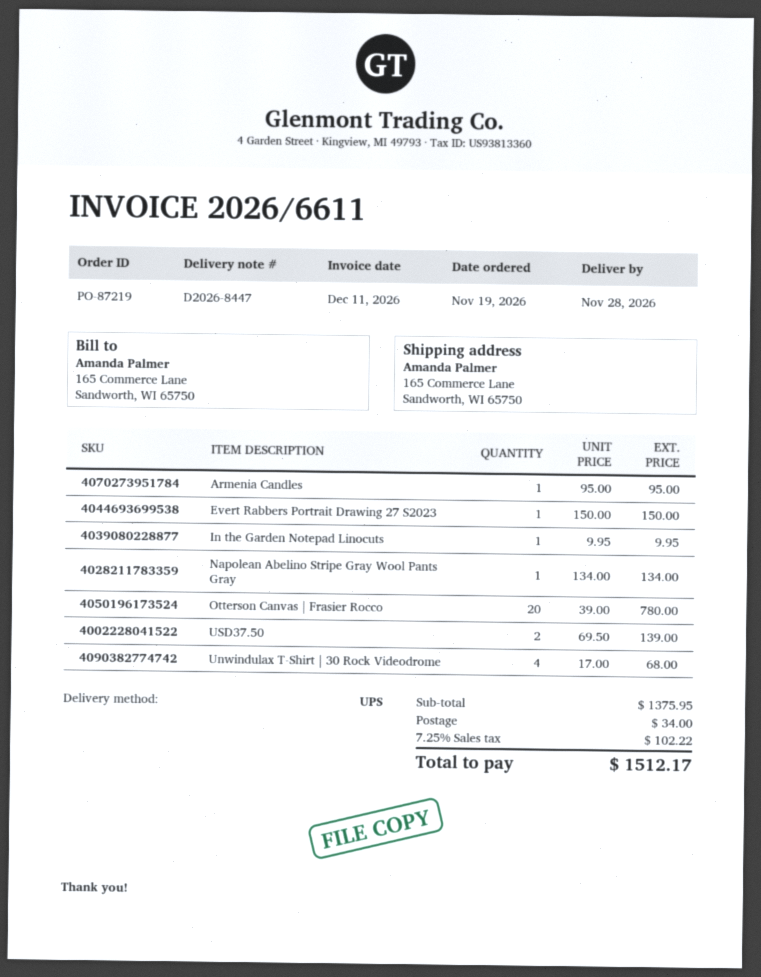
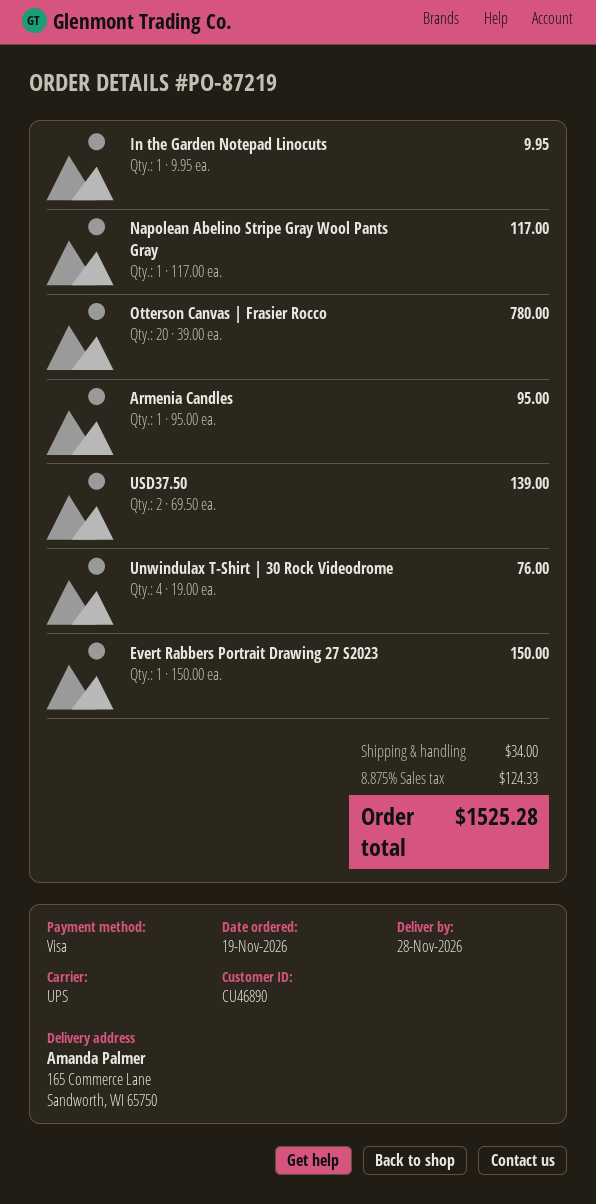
Napolean Abelino Stripe Gray Wool Pants Gray: 1 x 134.00 = 134.00 -> 1 x 117.00 = 117.00
Unwindulax T-Shirt | 30 Rock Videodrome: 4 x 17.00 = 68.00 -> 4 x 19.00 = 76.00
tax: 7.25% = 102.22 -> 8.875% = 124.33
total: 1512.17 -> 1525.28

